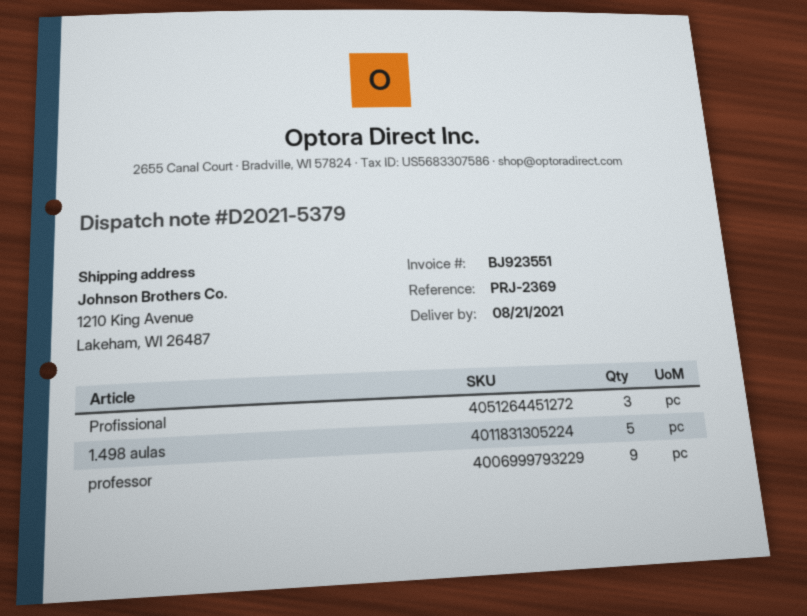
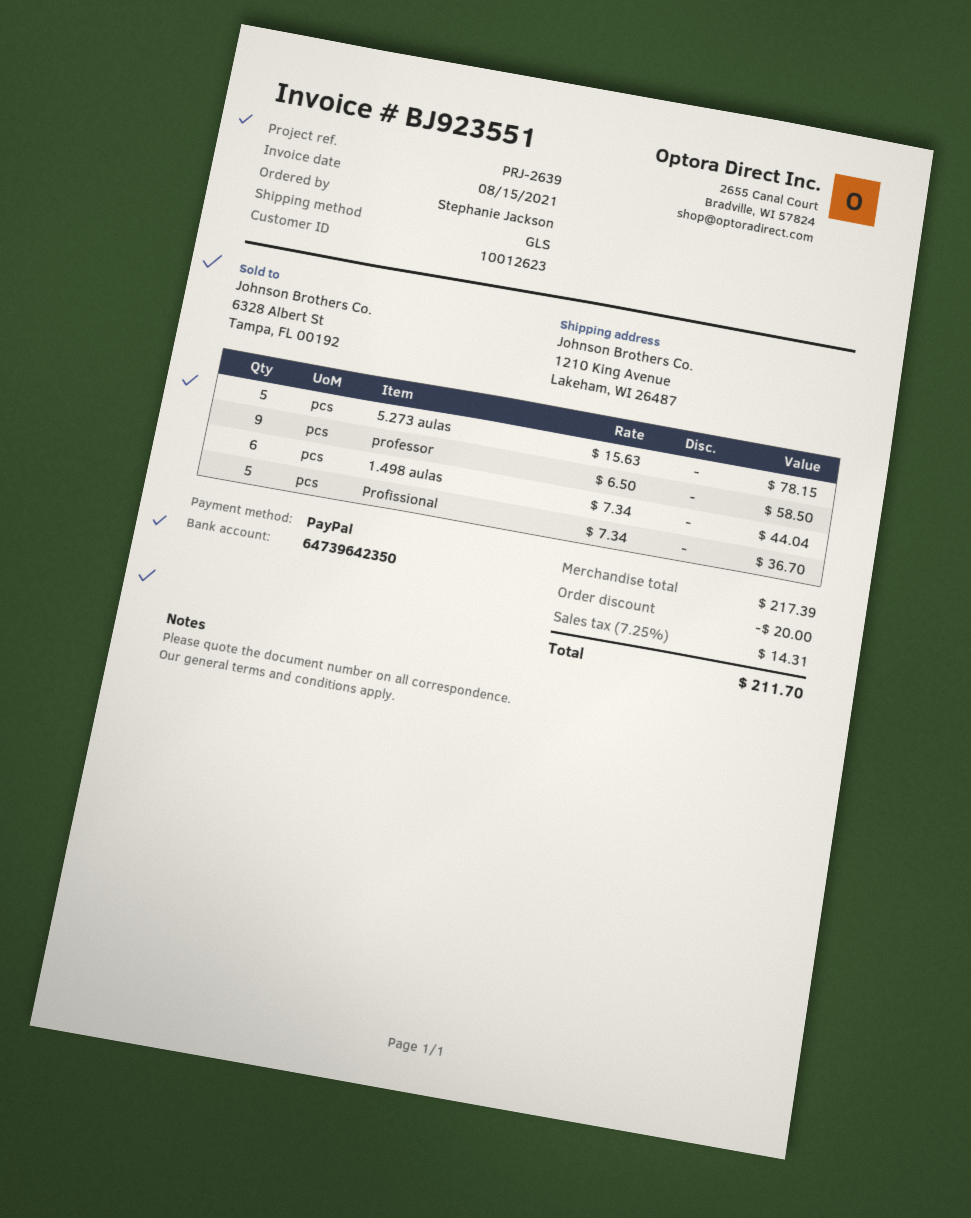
reference: PRJ-2369 -> PRJ-2639
Profissional: 3 -> 5
1.498 aulas: 5 -> 6
5.273 aulas: none -> 5

